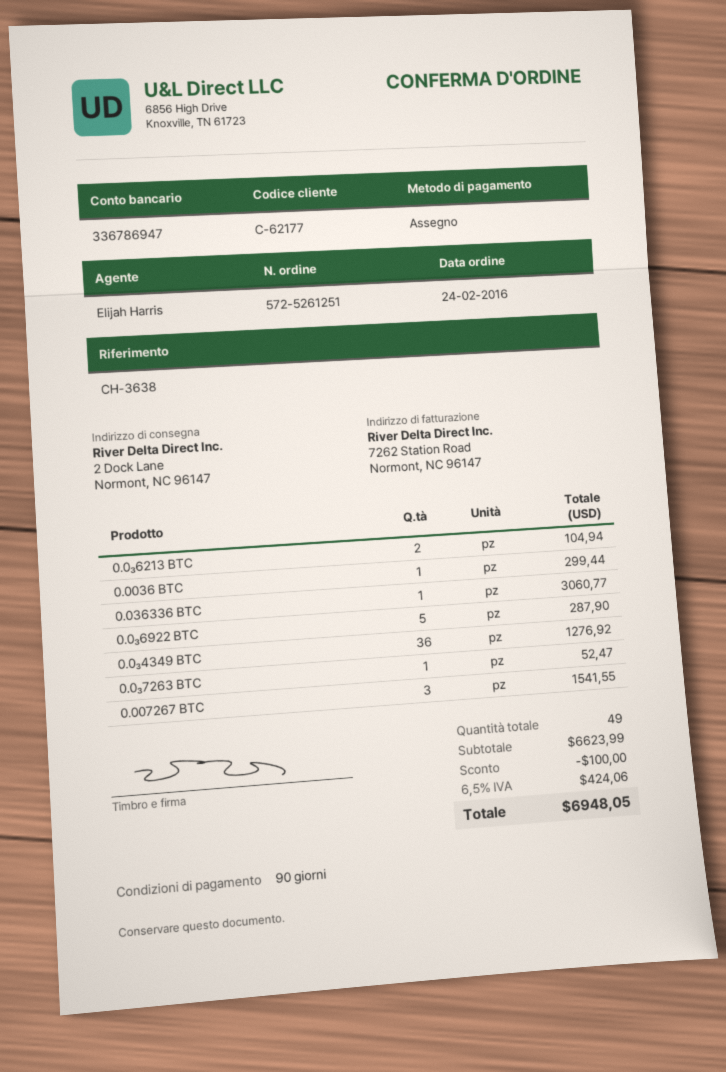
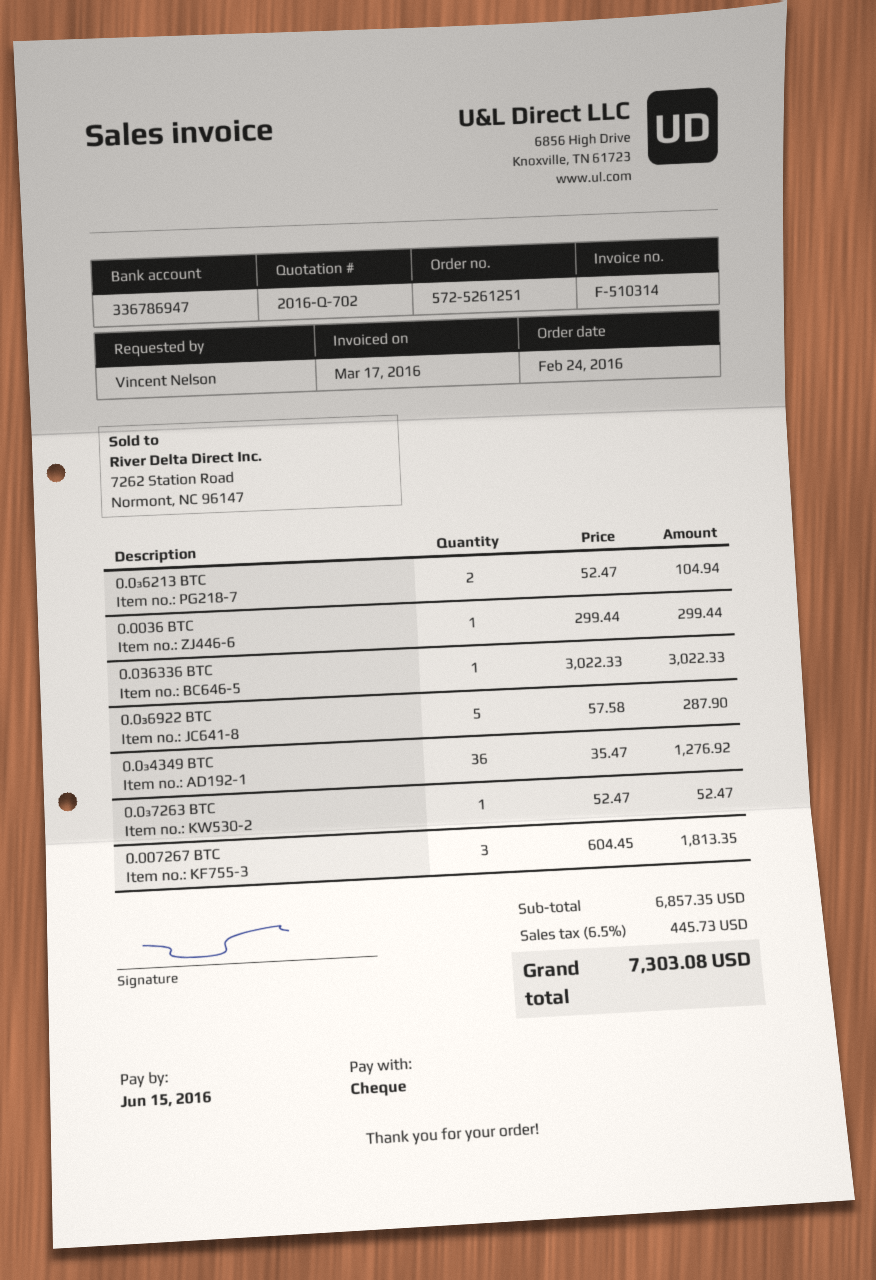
0.036336 BTC: 1 for 3060.77 -> 1 for 3022.33
0.007267 BTC: 3 for 1541.55 -> 3 for 1813.35
subtotal: 6623.99 -> 6857.35
discount: 100.00 -> none
tax: 6.5% = 424.06 -> 6.5% = 445.73
total: 6948.05 -> 7303.08

